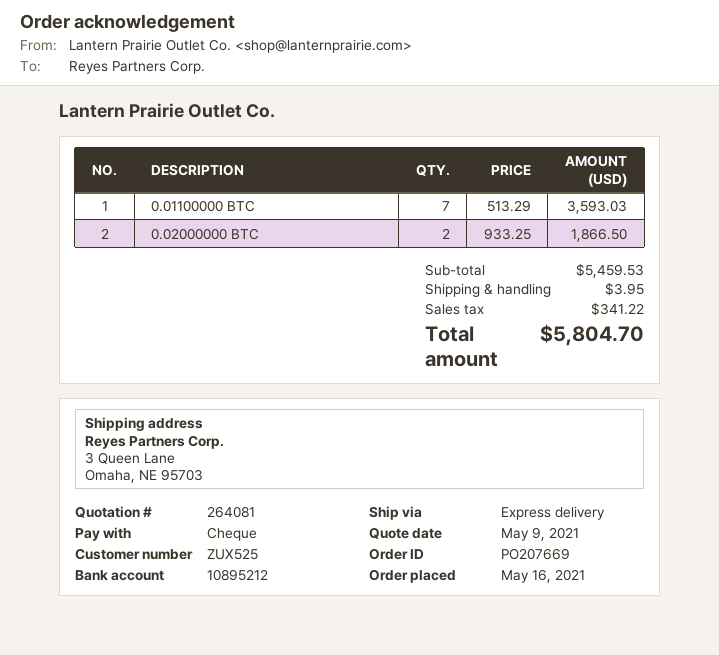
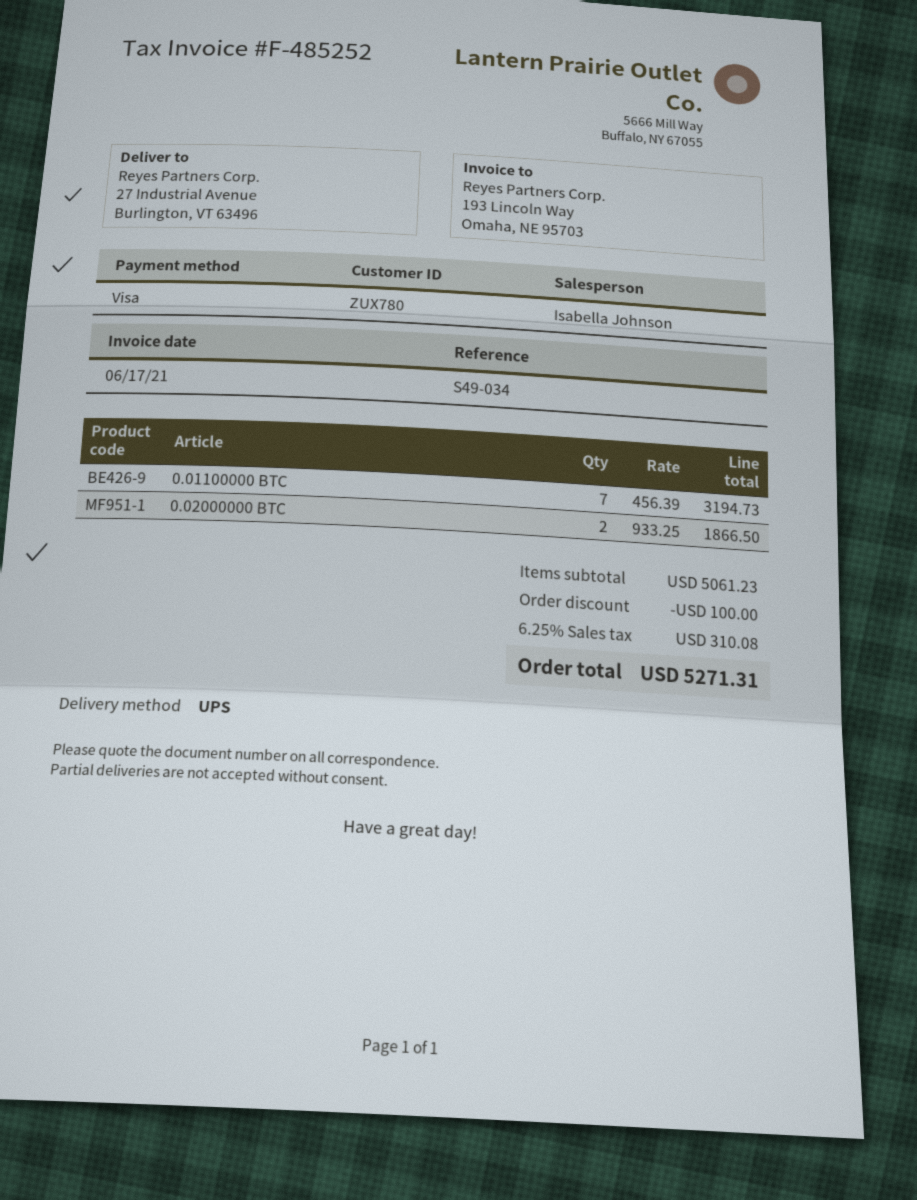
customer number: ZUX525 -> ZUX780
payment method: cheque -> Visa
shipping method: express -> UPS
ship to: 3 Queen Lane, Omaha, NE 95703 -> 27 Industrial Avenue, Burlington, VT 63496
0.01100000 BTC: 7 x 513.29 = 3593.03 -> 7 x 456.39 = 3194.73
subtotal: 5459.53 -> 5061.23
discount: none -> 100.00
shipping: 3.95 -> none
tax: 341.22 -> 310.08
total: 5804.70 -> 5271.31

